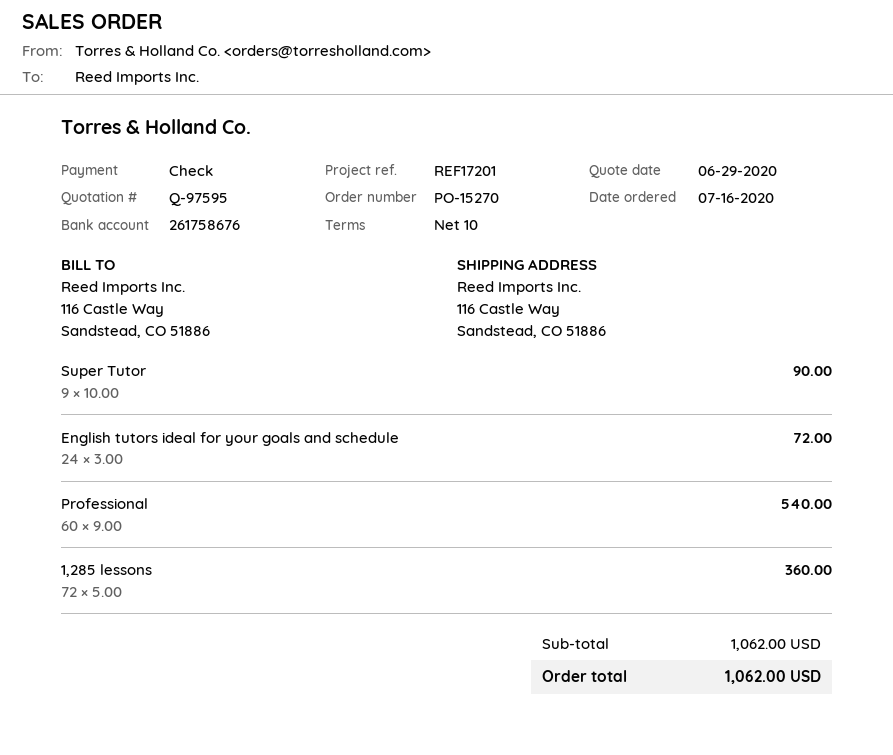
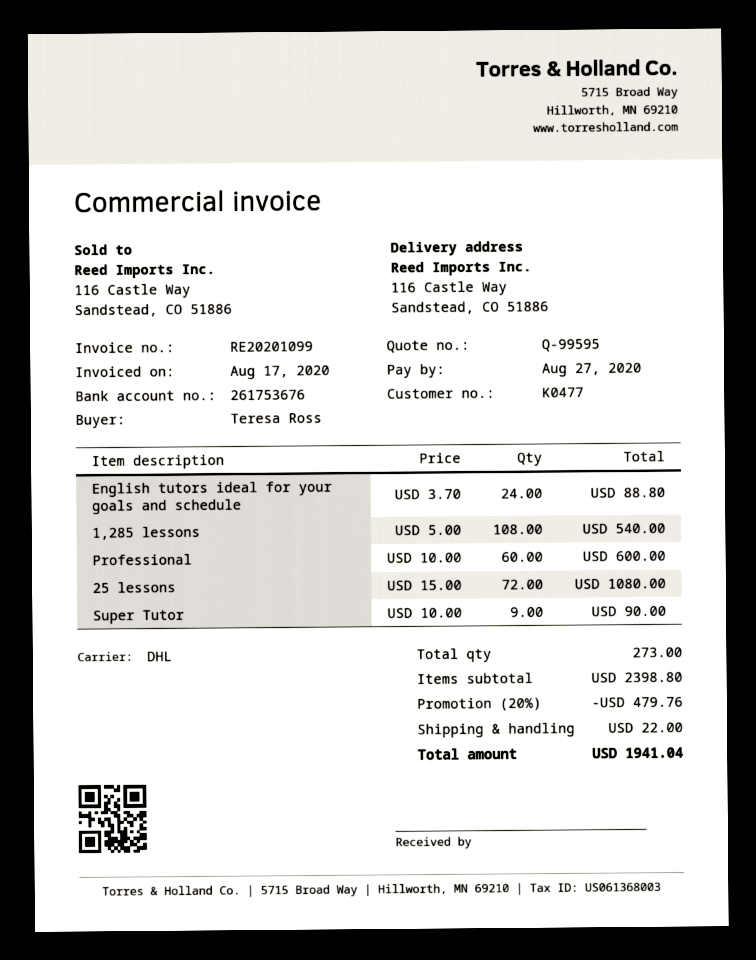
quote number: Q-97595 -> Q-99595
bank account: 261758676 -> 261753676
English tutors ideal for your goals and schedule: 24 x 3.00 = 72.00 -> 24 x 3.70 = 88.80
Professional: 60 x 9.00 = 540.00 -> 60 x 10.00 = 600.00
1,285 lessons: 72 x 5.00 = 360.00 -> 108 x 5.00 = 540.00
25 lessons: none -> 72 x 15.00 = 1080.00
subtotal: 1062.00 -> 2398.80
discount: none -> 20% = 479.76
shipping: none -> 22.00
total: 1062.00 -> 1941.04

